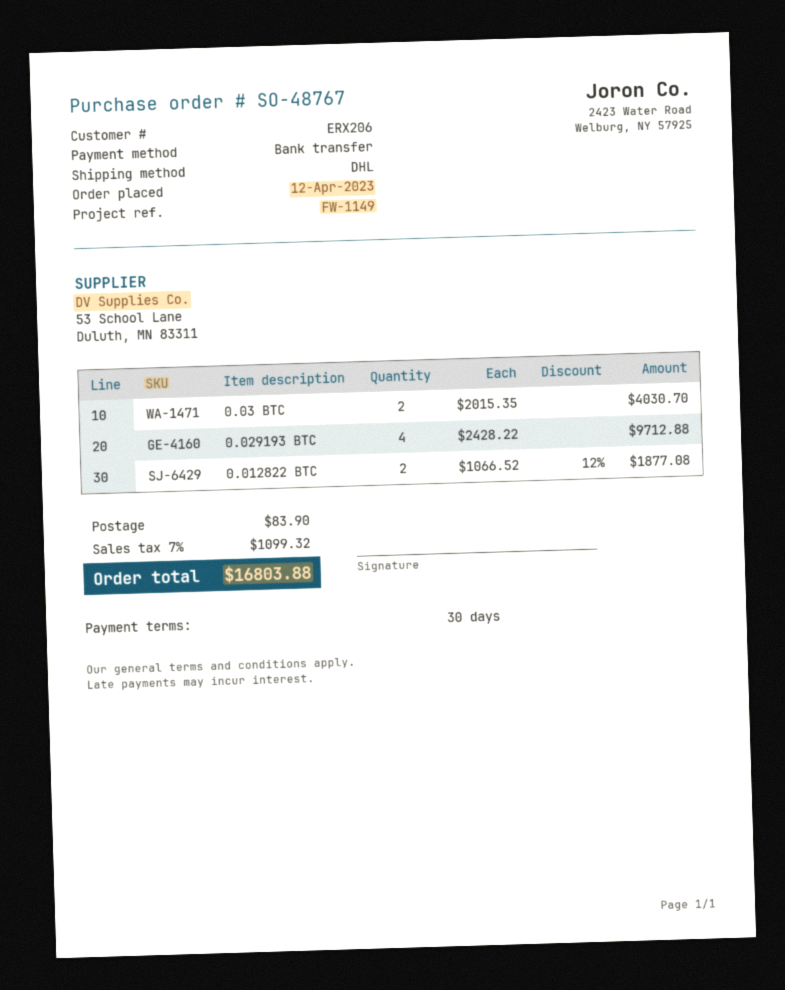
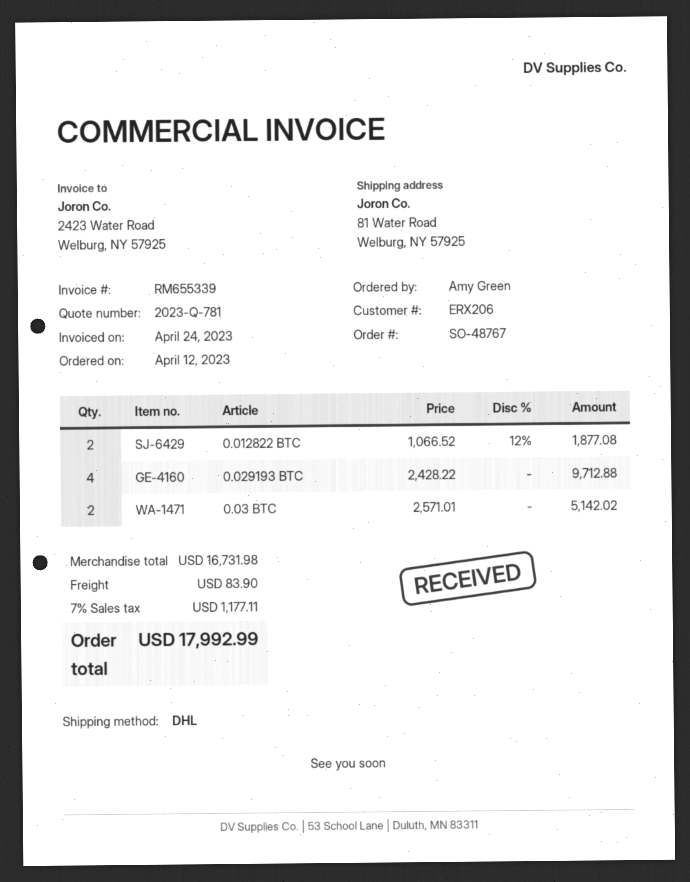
0.03 BTC: 2 x 2015.35 = 4030.70 -> 2 x 2571.01 = 5142.02
tax: 7% = 1099.32 -> 7% = 1177.11
total: 16803.88 -> 17992.99

